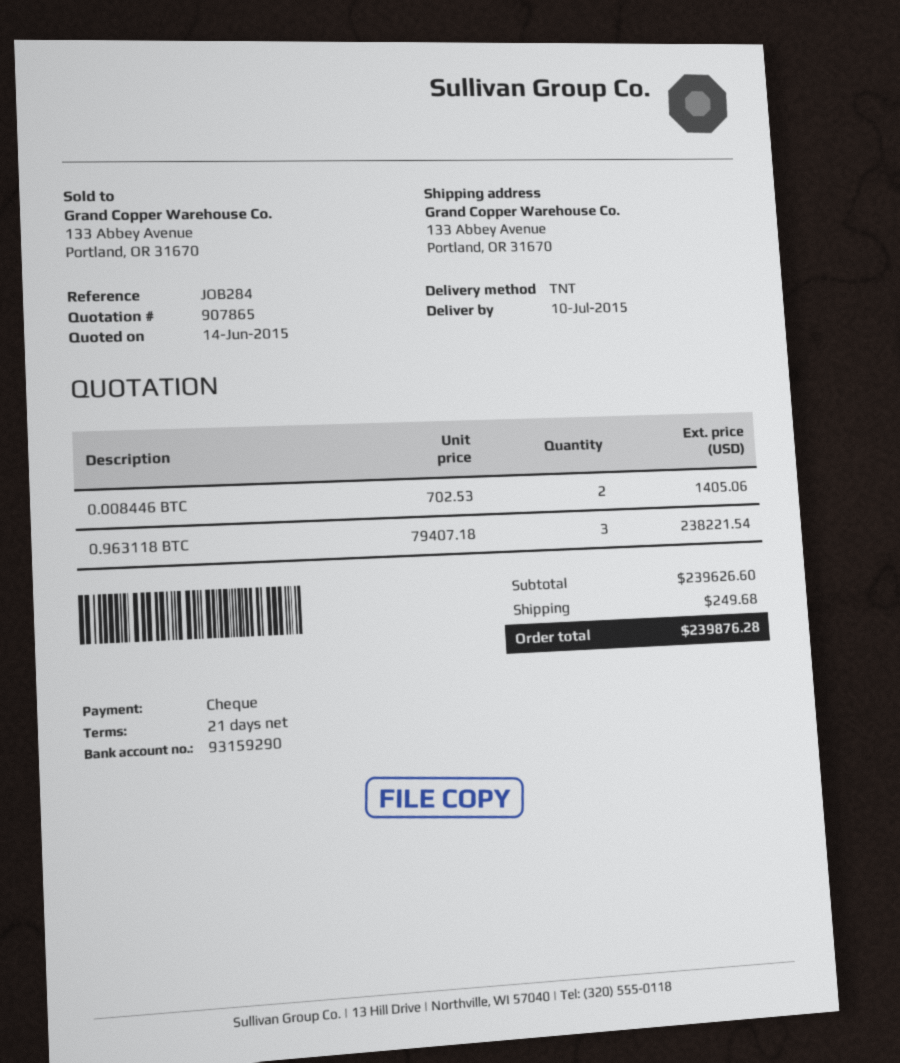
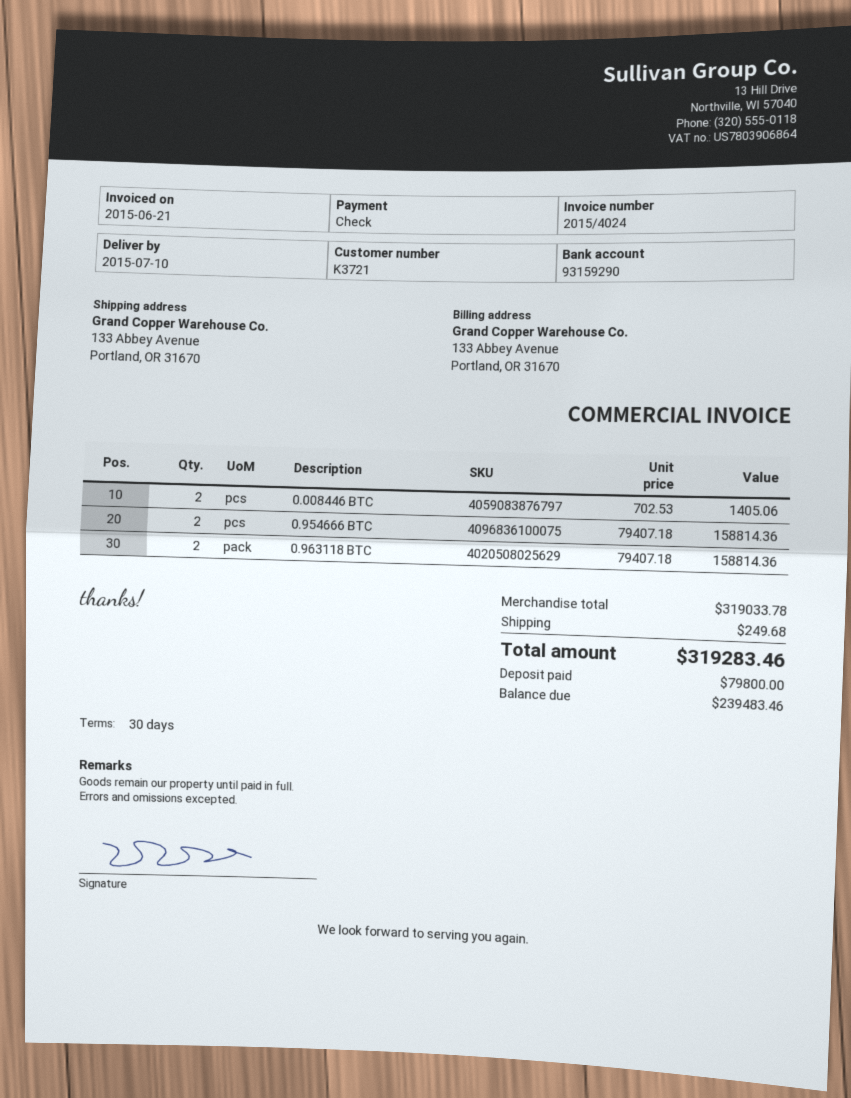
payment terms: 21 days -> 30 days
0.963118 BTC: 3 x 79407.18 = 238221.54 -> 2 x 79407.18 = 158814.36
0.954666 BTC: none -> 2 x 79407.18 = 158814.36
subtotal: 239626.60 -> 319033.78
total: 239876.28 -> 319283.46

